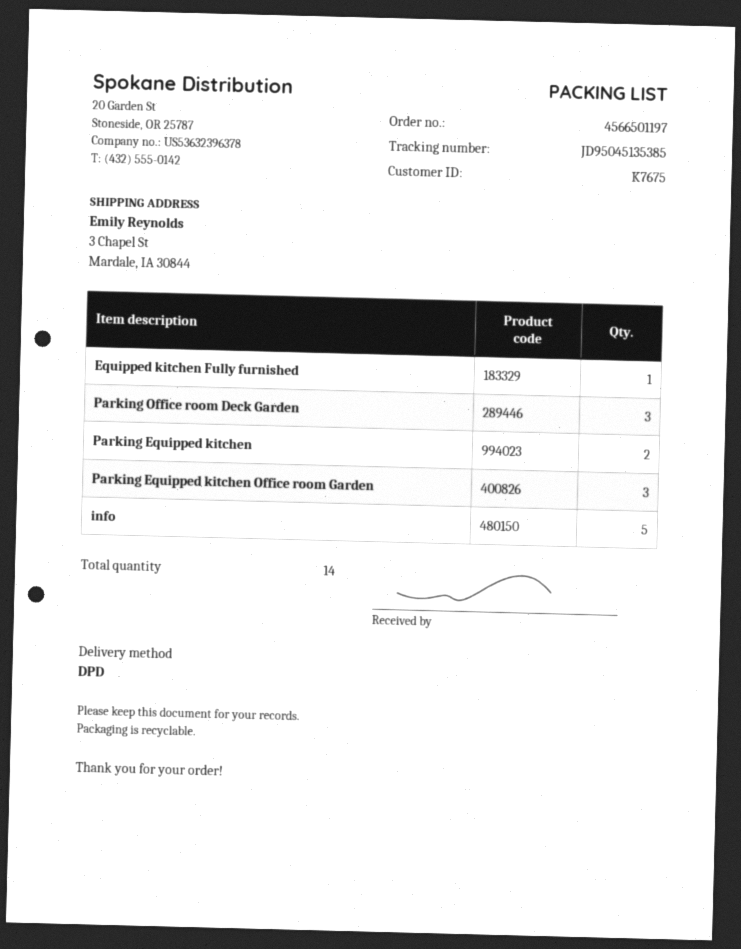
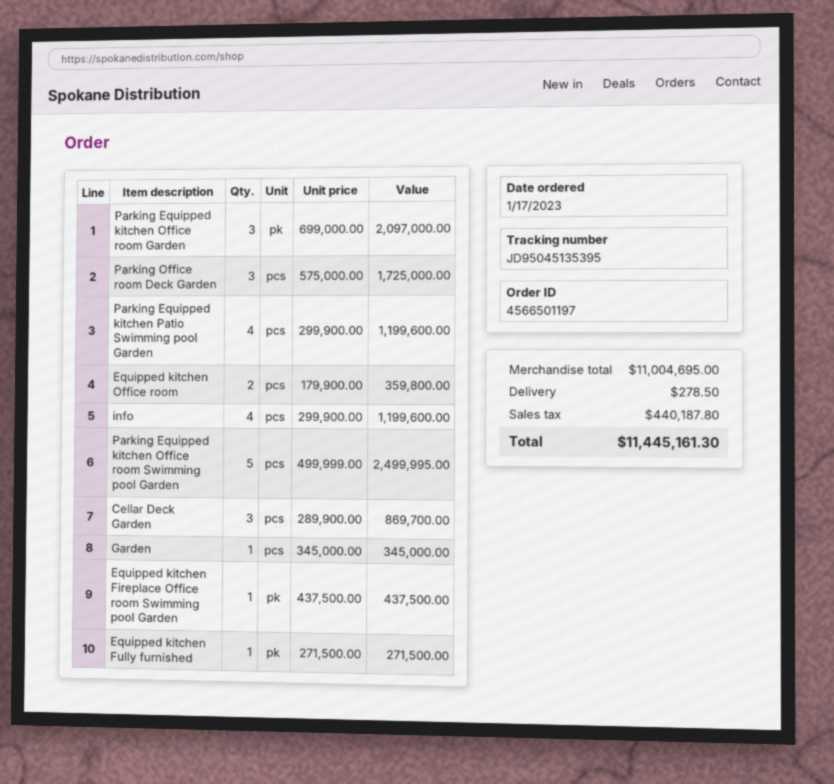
tracking number: JD95045135385 -> JD95045135395
Parking Equipped kitchen: 2 -> none
info: 5 -> 4
Parking Equipped kitchen Patio Swimming pool Garden: none -> 4
Equipped kitchen Office room: none -> 2
Parking Equipped kitchen Office room Swimming pool Garden: none -> 5
Cellar Deck Garden: none -> 3
Garden: none -> 1
Equipped kitchen Fireplace Office room Swimming pool Garden: none -> 1

